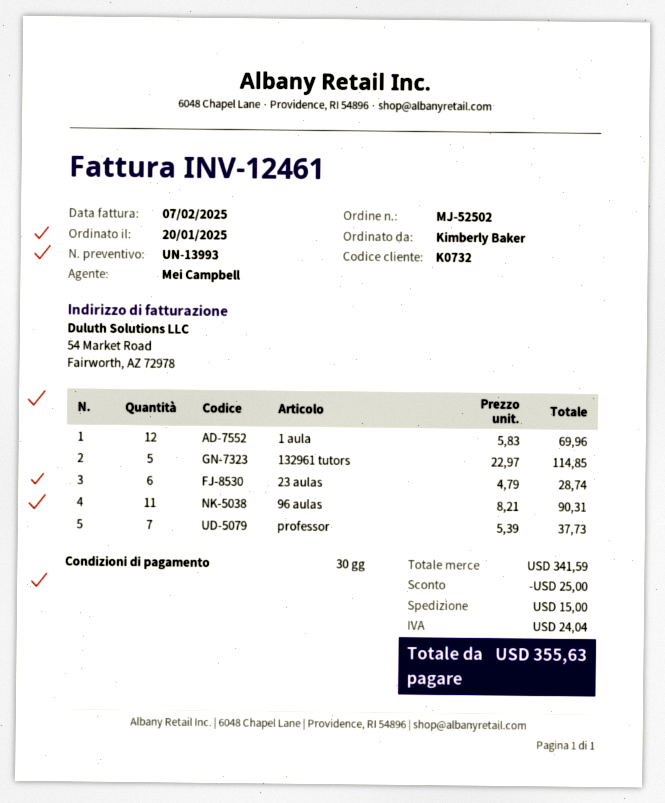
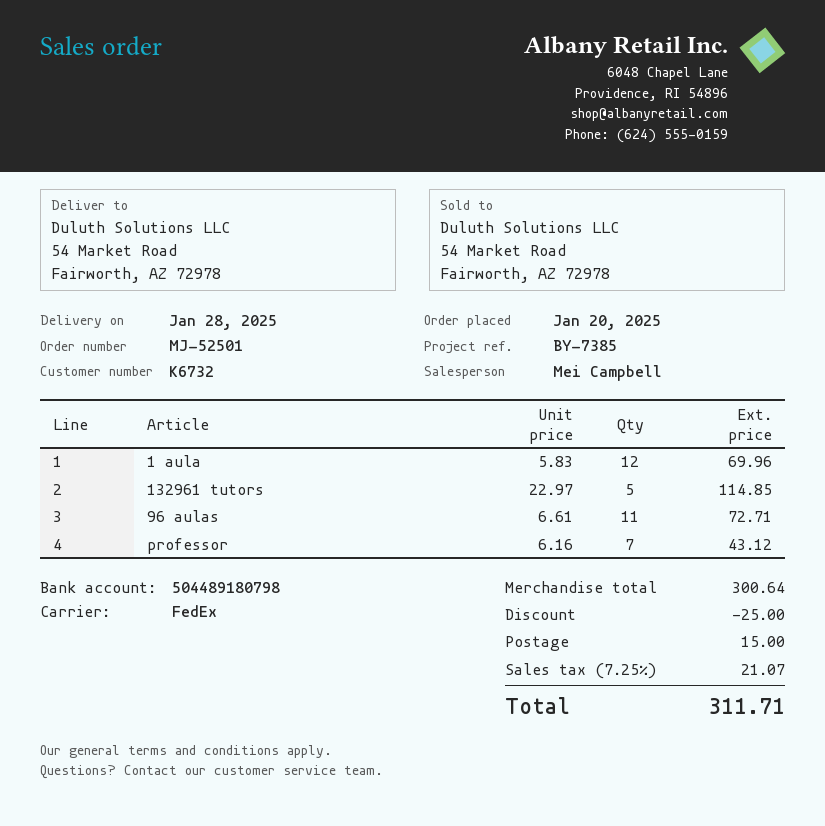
order number: MJ-52502 -> MJ-52501
customer number: K0732 -> K6732
23 aulas: 6 x 4.79 = 28.74 -> none
96 aulas: 11 x 8.21 = 90.31 -> 11 x 6.61 = 72.71
professor: 7 x 5.39 = 37.73 -> 7 x 6.16 = 43.12
subtotal: 341.59 -> 300.64
tax: 24.04 -> 21.07
total: 355.63 -> 311.71

